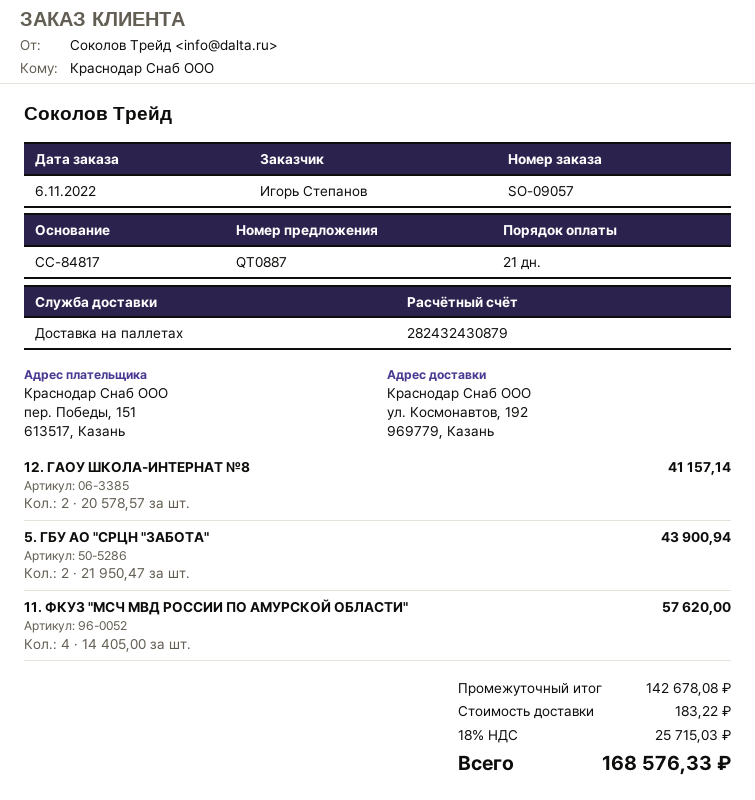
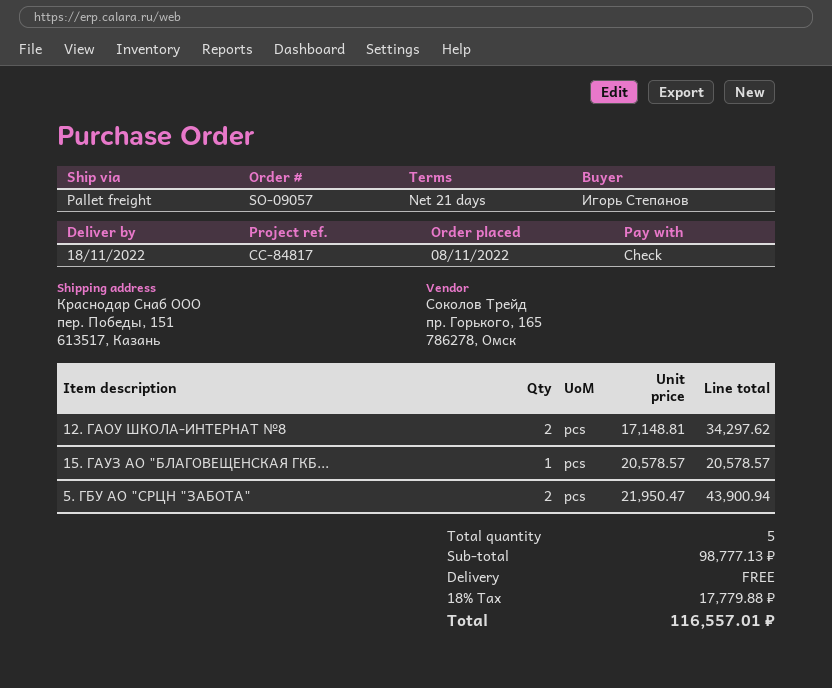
order date: 2022-11-06 -> 2022-11-08
ship to: ул. Космонавтов, 192, 969779, Казань -> пер. Победы, 151, 613517, Казань
12. ГАОУ ШКОЛА-ИНТЕРНАТ №8: 2 x 20578.57 = 41157.14 -> 2 x 17148.81 = 34297.62
11. ФКУЗ "МСЧ МВД РОССИИ ПО АМУРСКОЙ ОБЛАСТИ": 4 x 14405.00 = 57620.00 -> none
15. ГАУЗ АО "БЛАГОВЕЩЕНСКАЯ ГКБ...: none -> 1 x 20578.57 = 20578.57
subtotal: 142678.08 -> 98777.13
shipping: 183.22 -> 0.00
tax: 18% = 25715.03 -> 18% = 17779.88
total: 168576.33 -> 116557.01

